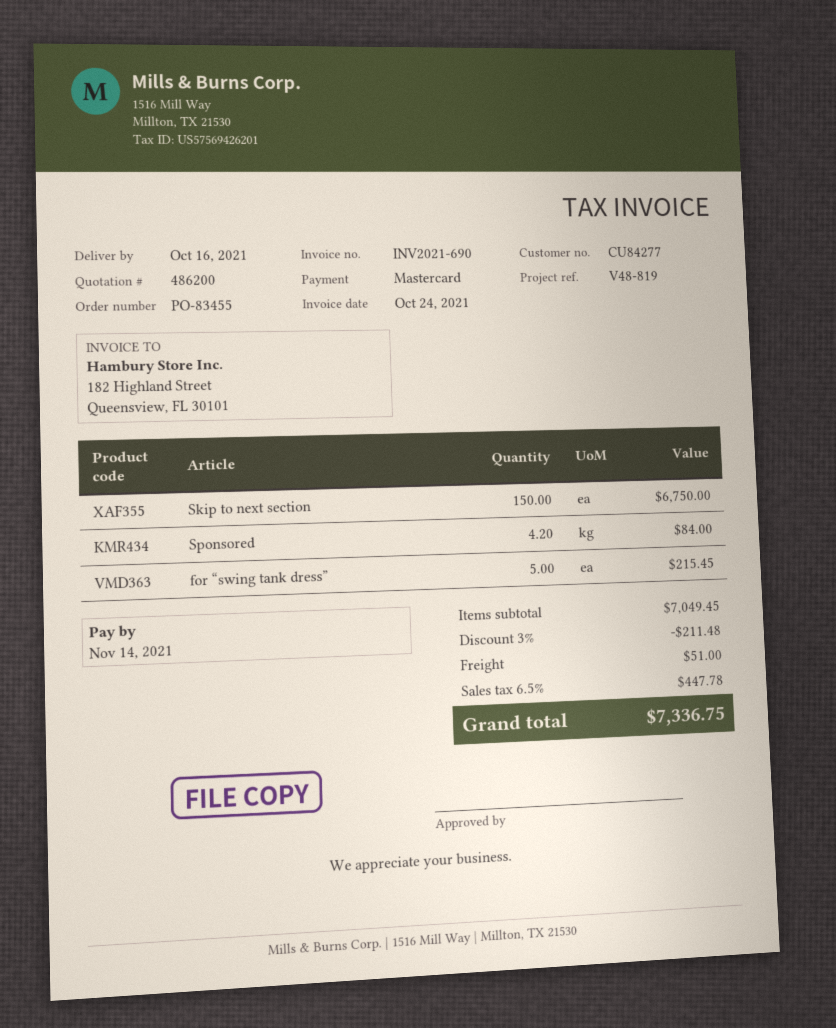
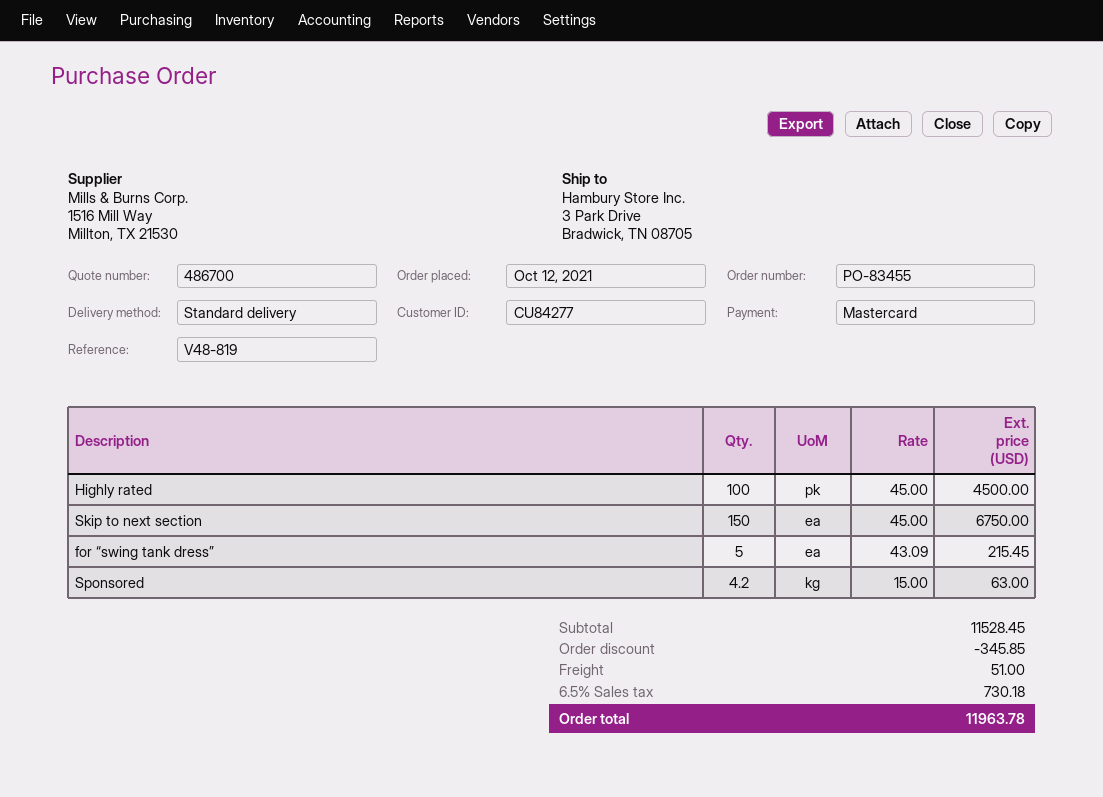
quote number: 486200 -> 486700
Sponsored: 4.2 for 84.00 -> 4.2 for 63.00
Highly rated: none -> 100 for 4500.00
subtotal: 7049.45 -> 11528.45
discount: 211.48 -> 345.85
tax: 6.5% = 447.78 -> 6.5% = 730.18
total: 7336.75 -> 11963.78

